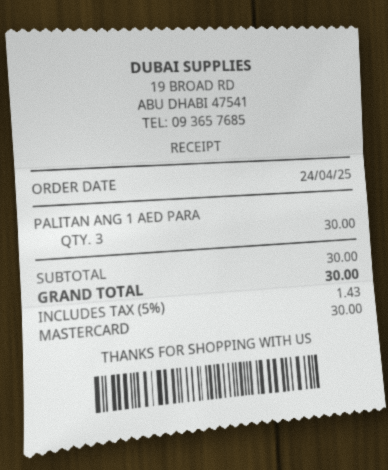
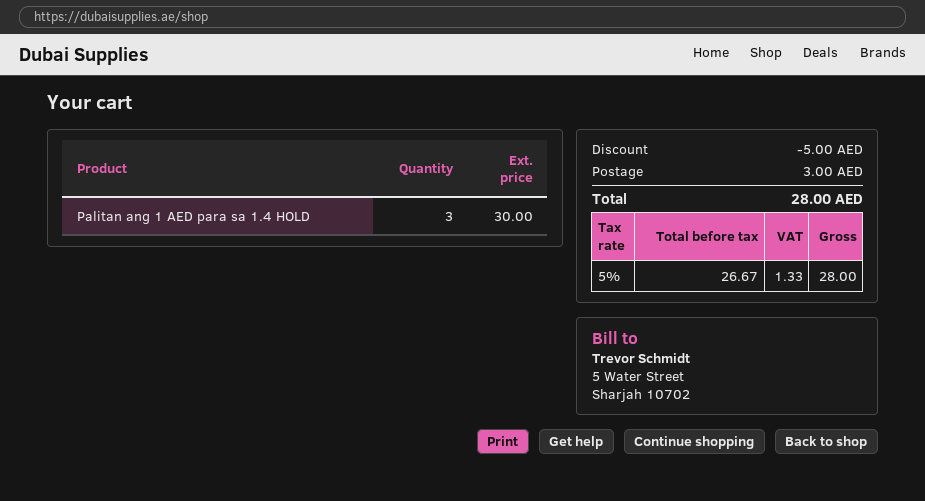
discount: none -> 5.00
shipping: none -> 3.00
tax: 5% = 1.43 -> 5% = 1.33
total: 30.00 -> 28.00

